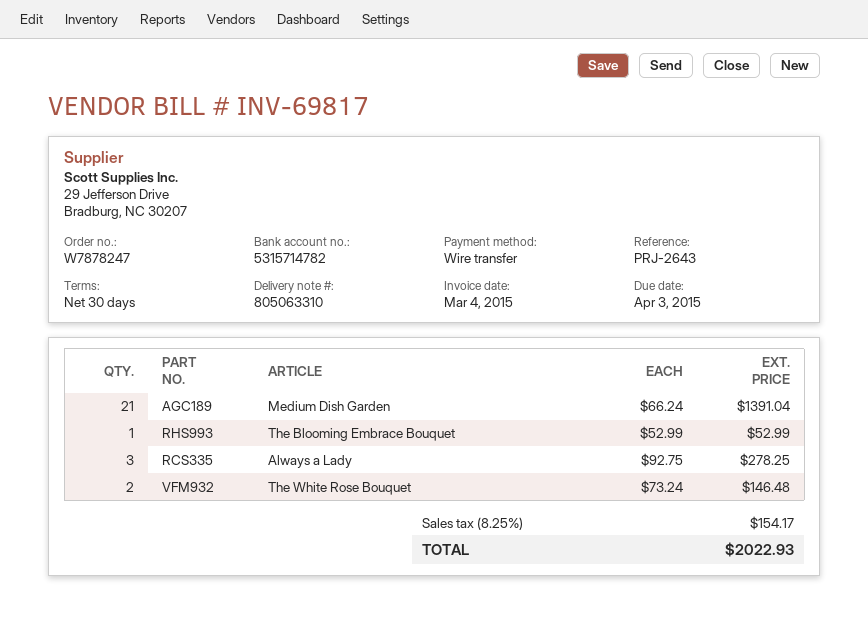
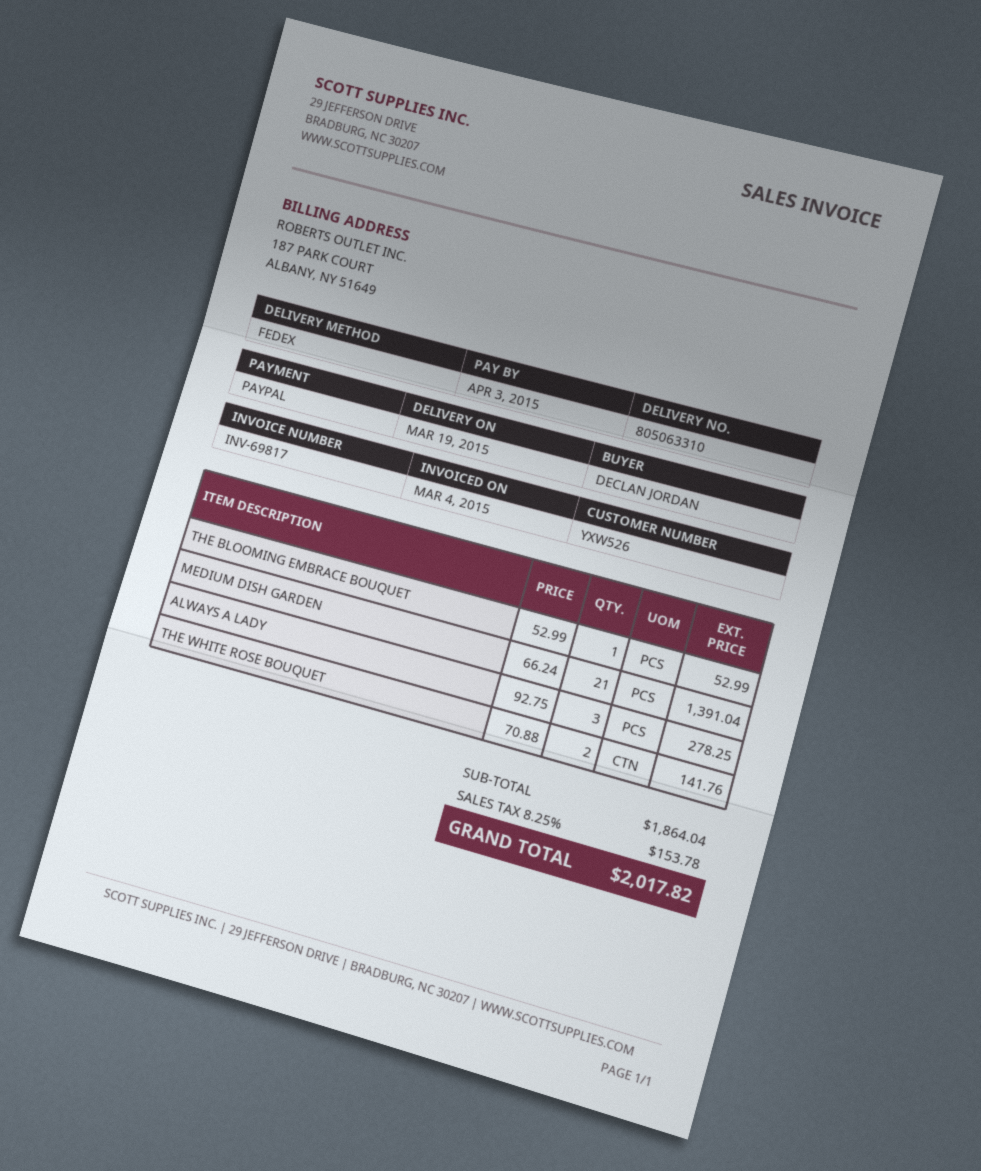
payment method: bank transfer -> PayPal
The White Rose Bouquet: 2 x 73.24 = 146.48 -> 2 x 70.88 = 141.76
tax: 8.25% = 154.17 -> 8.25% = 153.78
total: 2022.93 -> 2017.82

